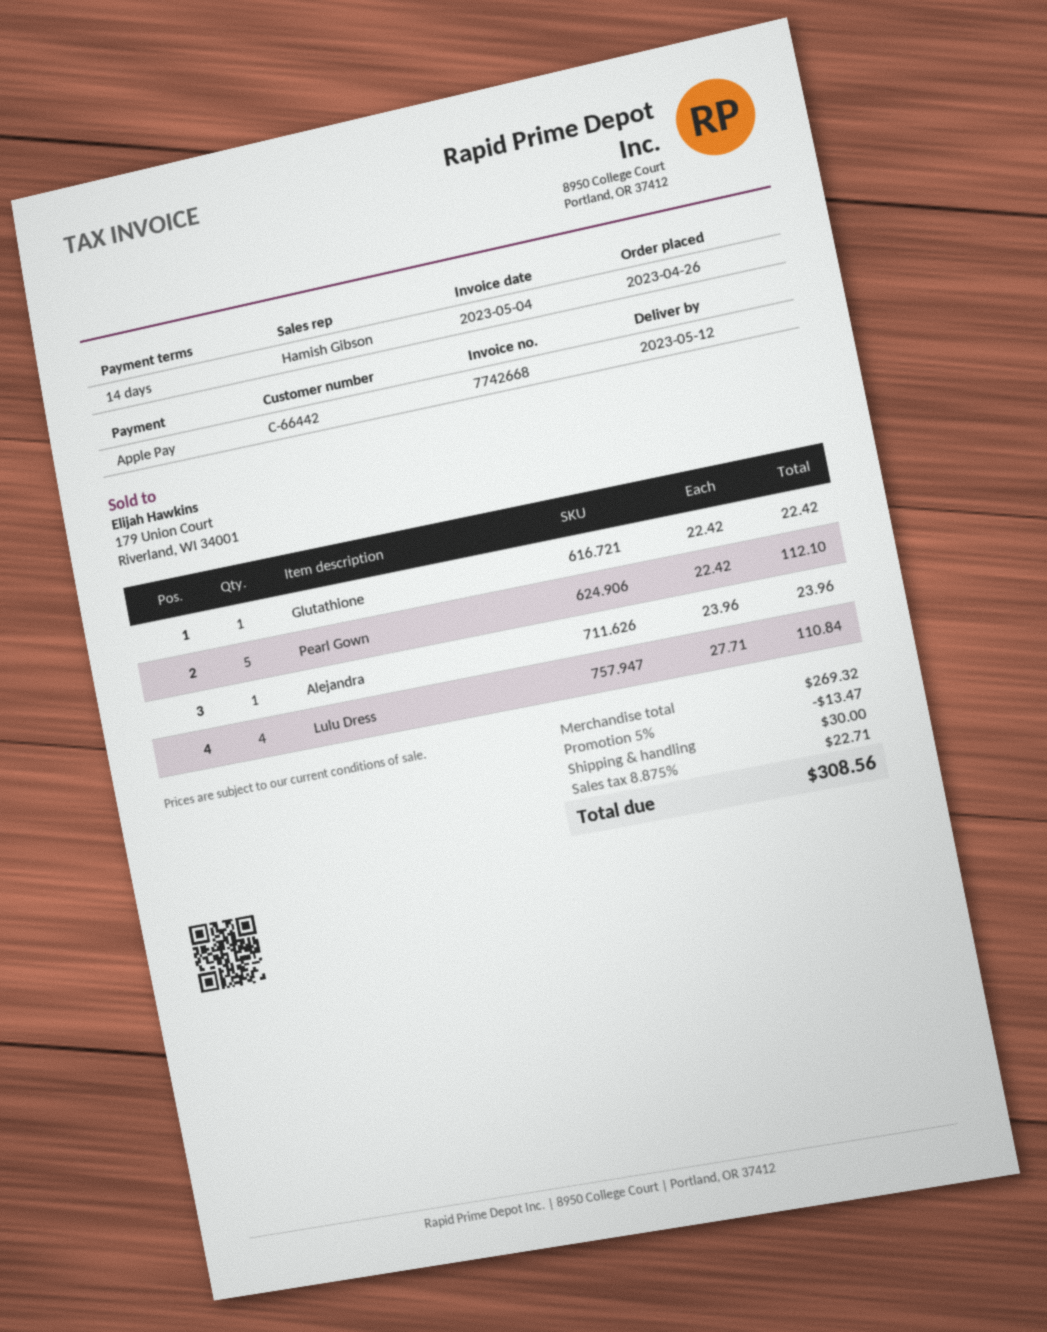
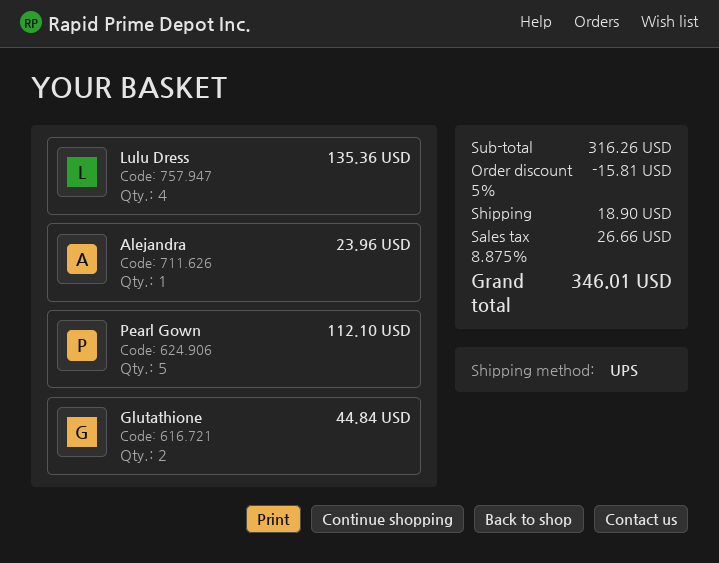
Glutathione: 1 for 22.42 -> 2 for 44.84
Lulu Dress: 4 for 110.84 -> 4 for 135.36
subtotal: 269.32 -> 316.26
discount: 5% = 13.47 -> 5% = 15.81
shipping: 30.00 -> 18.90
tax: 8.875% = 22.71 -> 8.875% = 26.66
total: 308.56 -> 346.01

